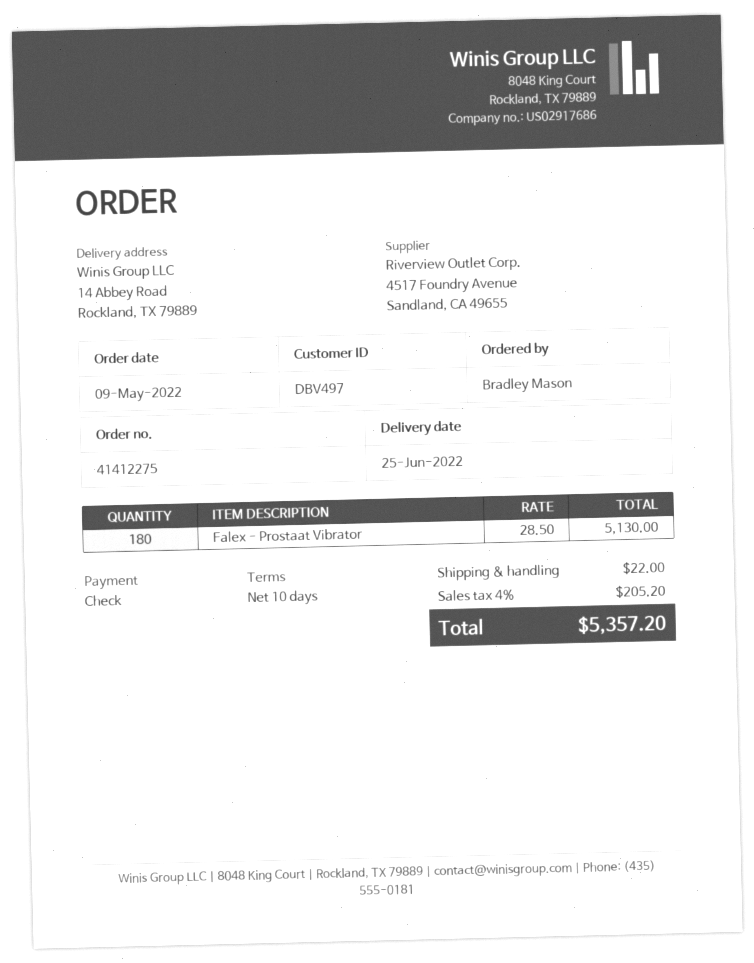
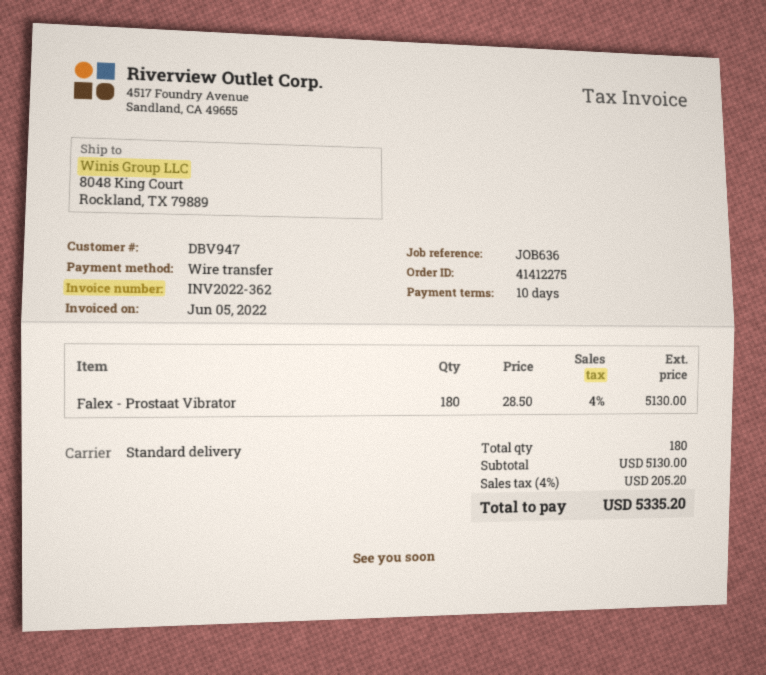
customer number: DBV497 -> DBV947
payment method: cheque -> bank transfer
ship to: 14 Abbey Road, Rockland, TX 79889 -> 8048 King Court, Rockland, TX 79889
shipping: 22.00 -> none
total: 5357.20 -> 5335.20

